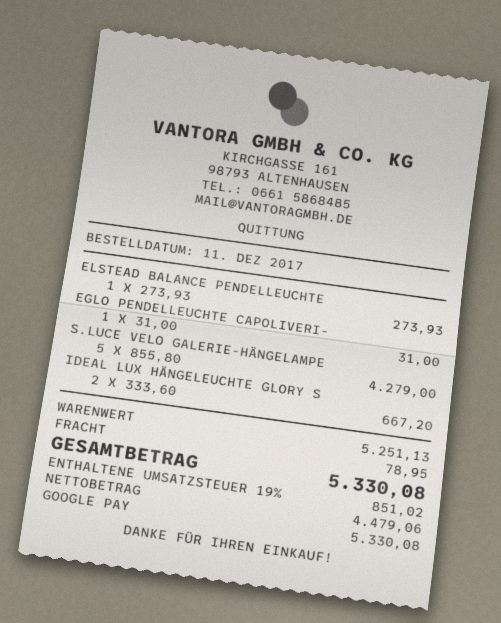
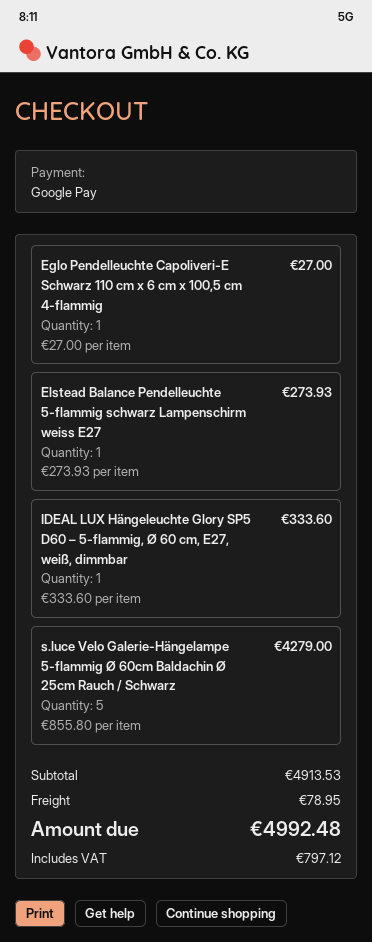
EGLO PENDELLEUCHTE CAPOLIVERI-: 1 x 31.00 = 31.00 -> 1 x 27.00 = 27.00
IDEAL LUX HÄNGELEUCHTE GLORY S: 2 x 333.60 = 667.20 -> 1 x 333.60 = 333.60
subtotal: 5251.13 -> 4913.53
tax: 851.02 -> 797.12
total: 5330.08 -> 4992.48

